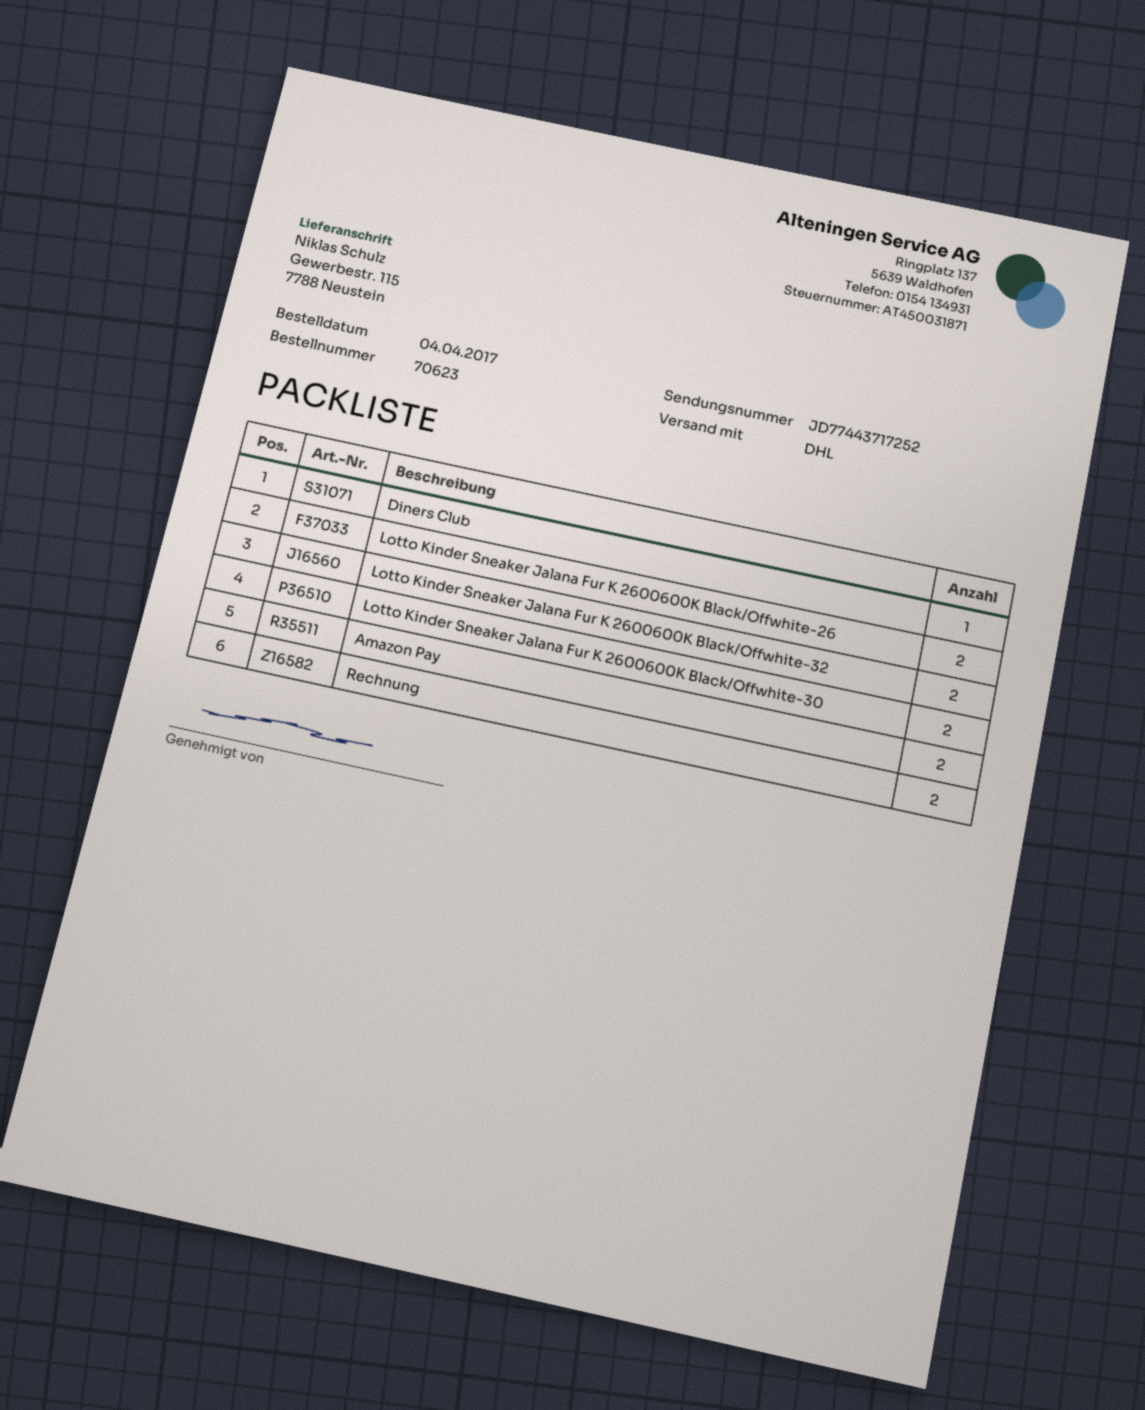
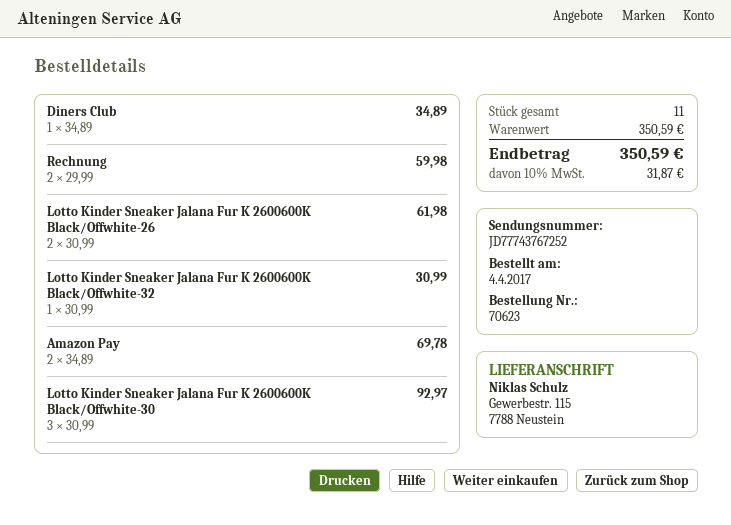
tracking number: JD77443717252 -> JD77743767252
Lotto Kinder Sneaker Jalana Fur K 2600600K Black/Offwhite-32: 2 -> 1
Lotto Kinder Sneaker Jalana Fur K 2600600K Black/Offwhite-30: 2 -> 3

